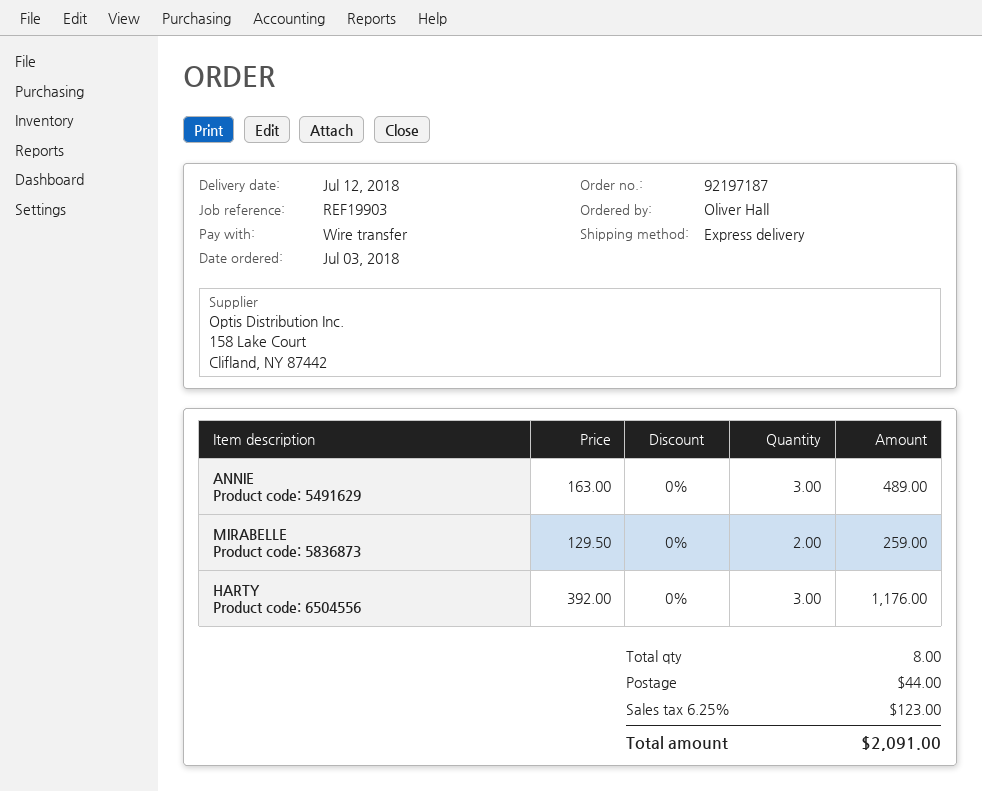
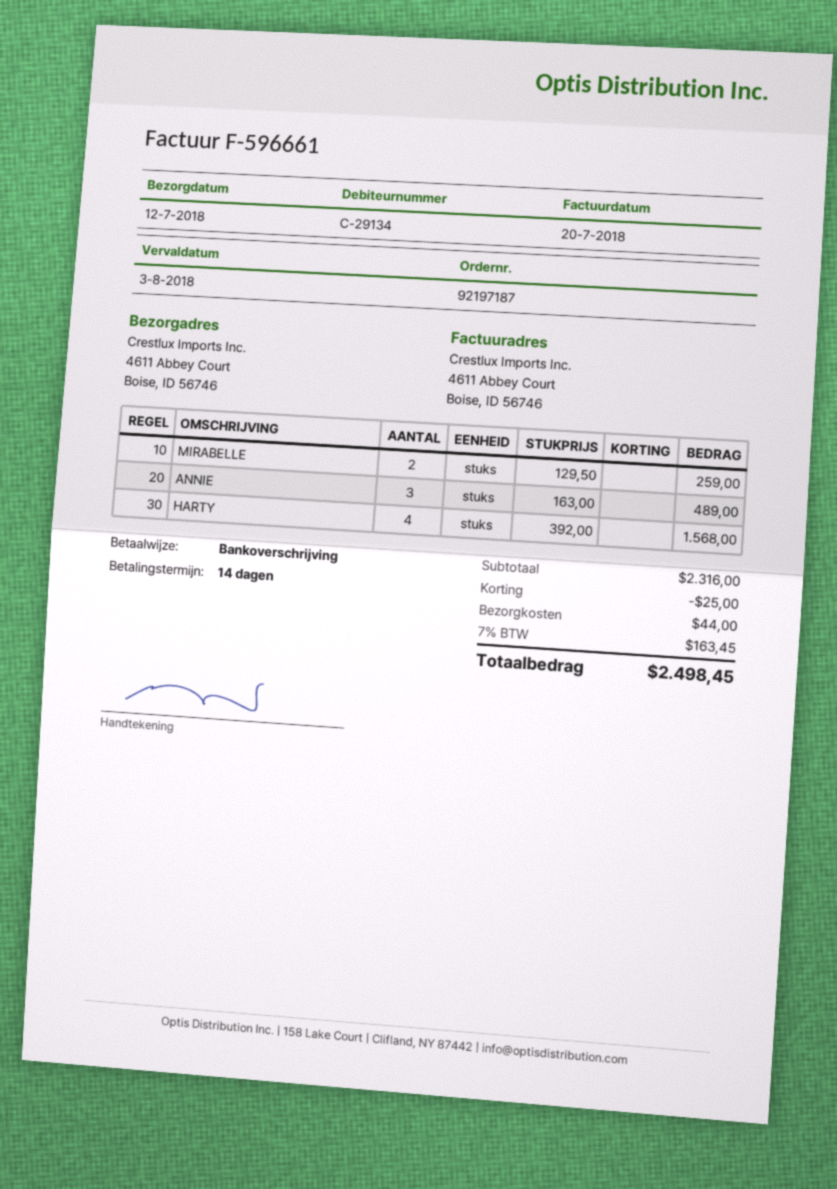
HARTY: 3 x 392.00 = 1176.00 -> 4 x 392.00 = 1568.00
discount: none -> 25.00
tax: 6.25% = 123.00 -> 7% = 163.45
total: 2091.00 -> 2498.45

